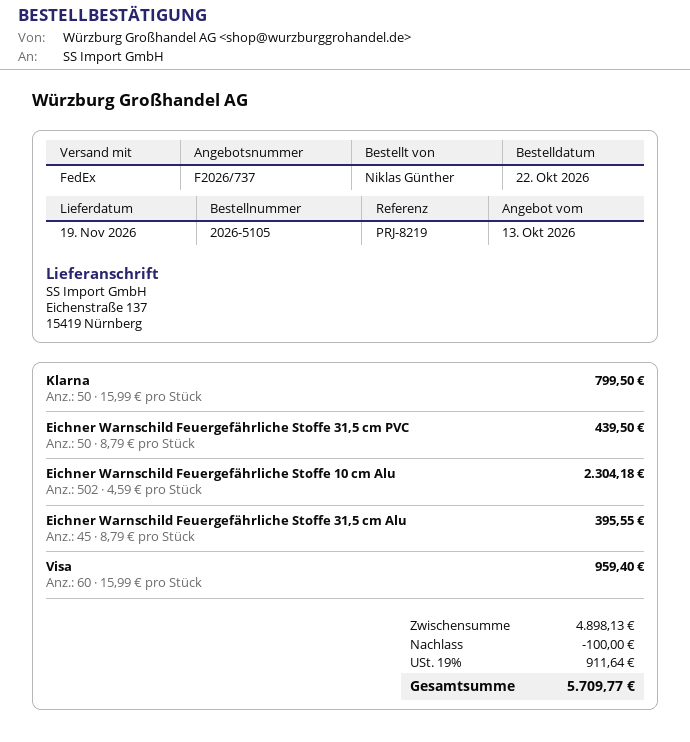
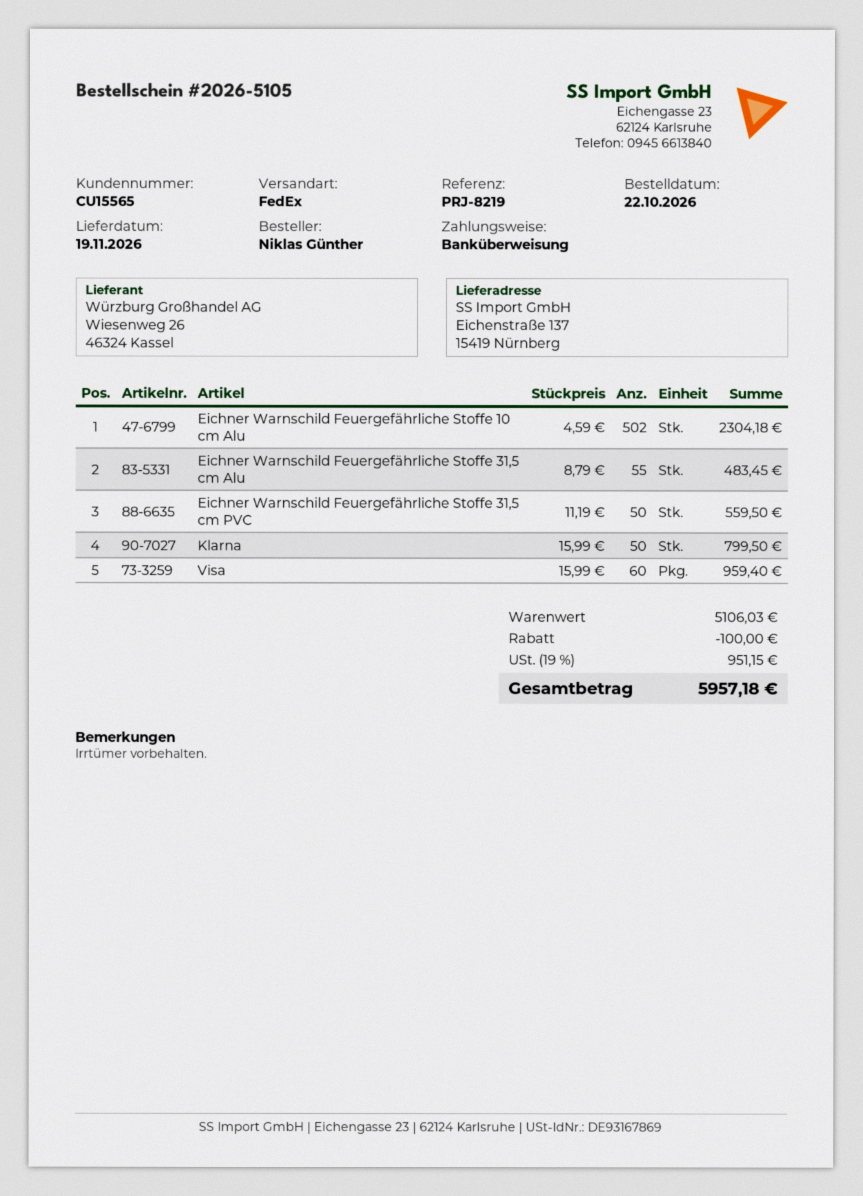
Eichner Warnschild Feuergefährliche Stoffe 31,5 cm PVC: 50 x 8.79 = 439.50 -> 50 x 11.19 = 559.50
Eichner Warnschild Feuergefährliche Stoffe 31,5 cm Alu: 45 x 8.79 = 395.55 -> 55 x 8.79 = 483.45
subtotal: 4898.13 -> 5106.03
tax: 19% = 911.64 -> 19% = 951.15
total: 5709.77 -> 5957.18

